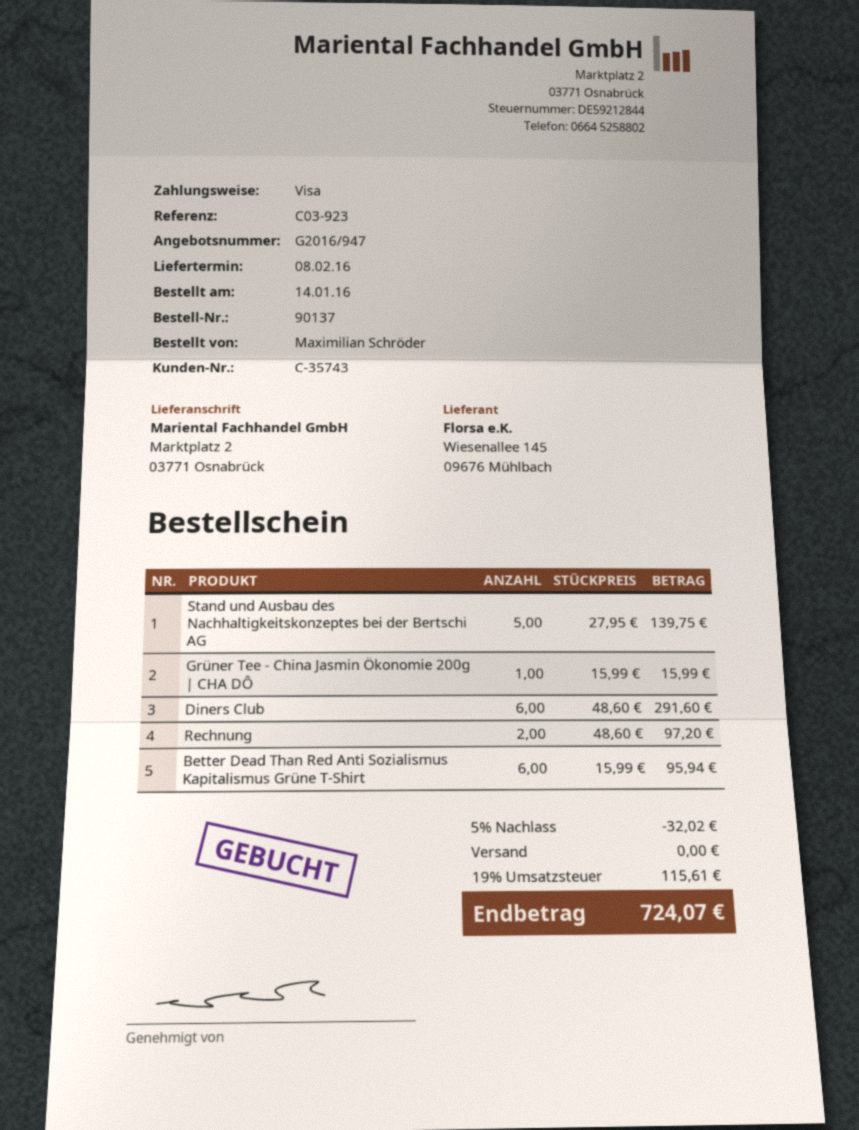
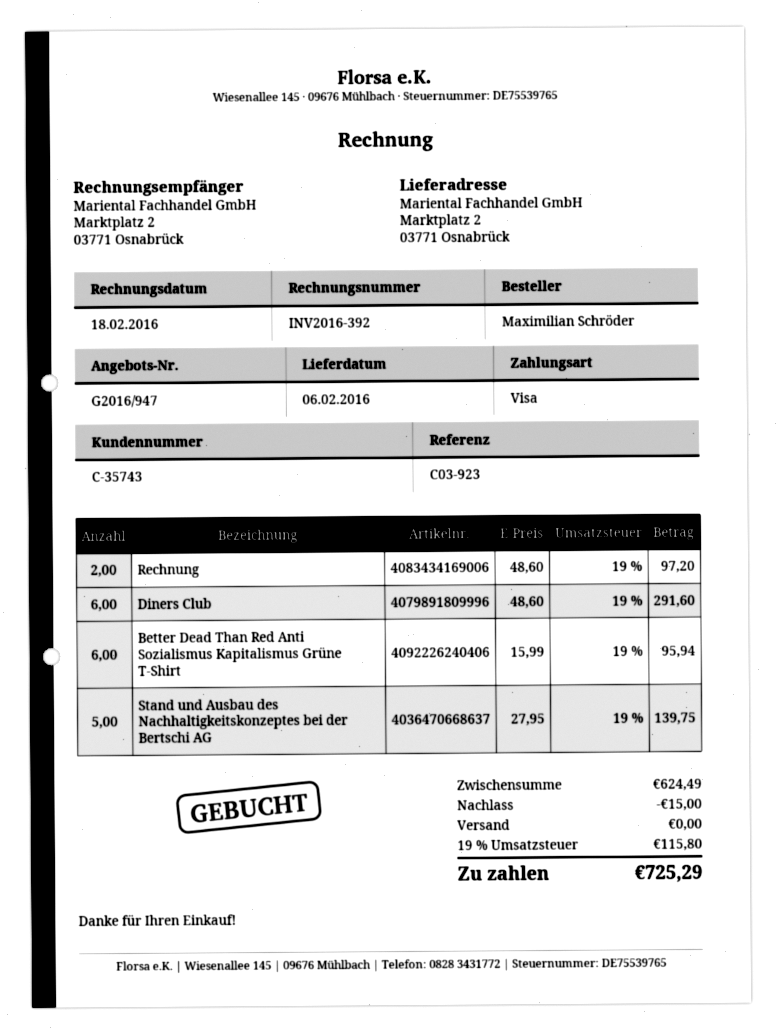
delivery date: 2016-02-08 -> 2016-02-06
Grüner Tee - China Jasmin Ökonomie 200g | CHA DÔ: 1 x 15.99 = 15.99 -> none
discount: 32.02 -> 15.00
tax: 19% = 115.61 -> 19% = 115.80
total: 724.07 -> 725.29

